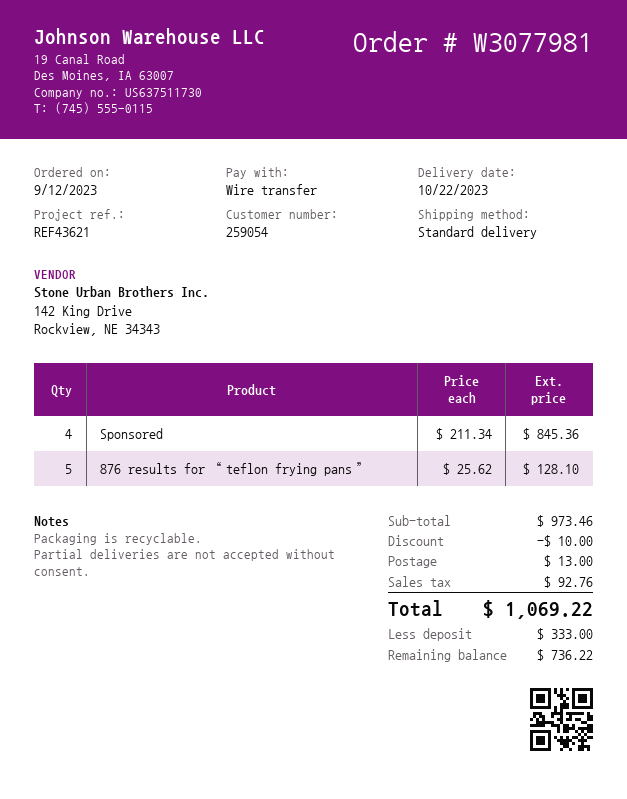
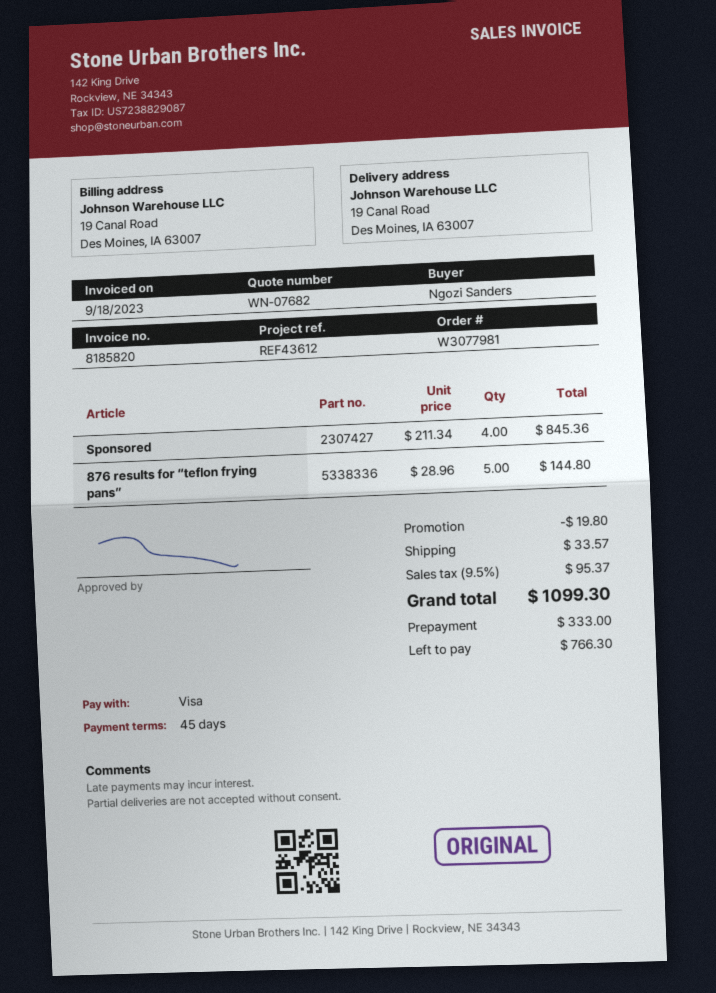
reference: REF43621 -> REF43612
payment method: bank transfer -> Visa
876 results for “teflon frying pans”: 5 x 25.62 = 128.10 -> 5 x 28.96 = 144.80
discount: 10.00 -> 19.80
shipping: 13.00 -> 33.57
tax: 92.76 -> 95.37
total: 1069.22 -> 1099.30
balance: 736.22 -> 766.30

